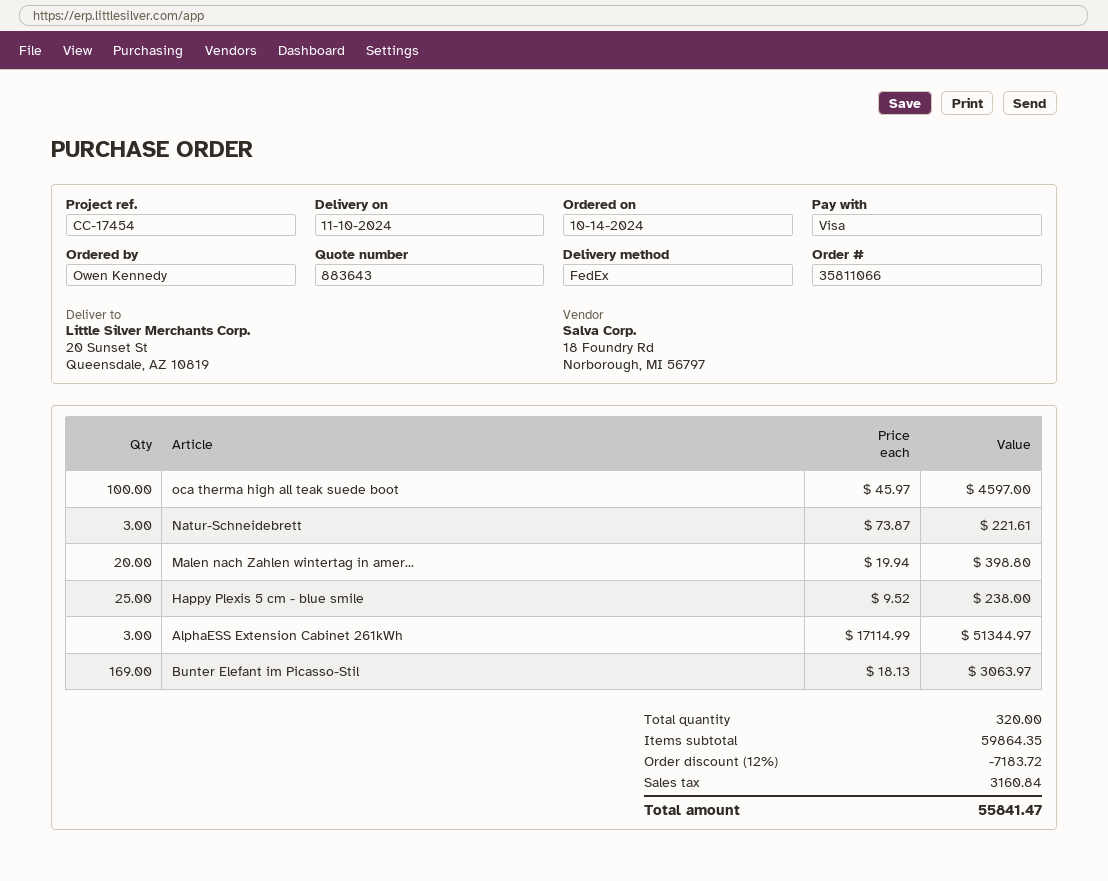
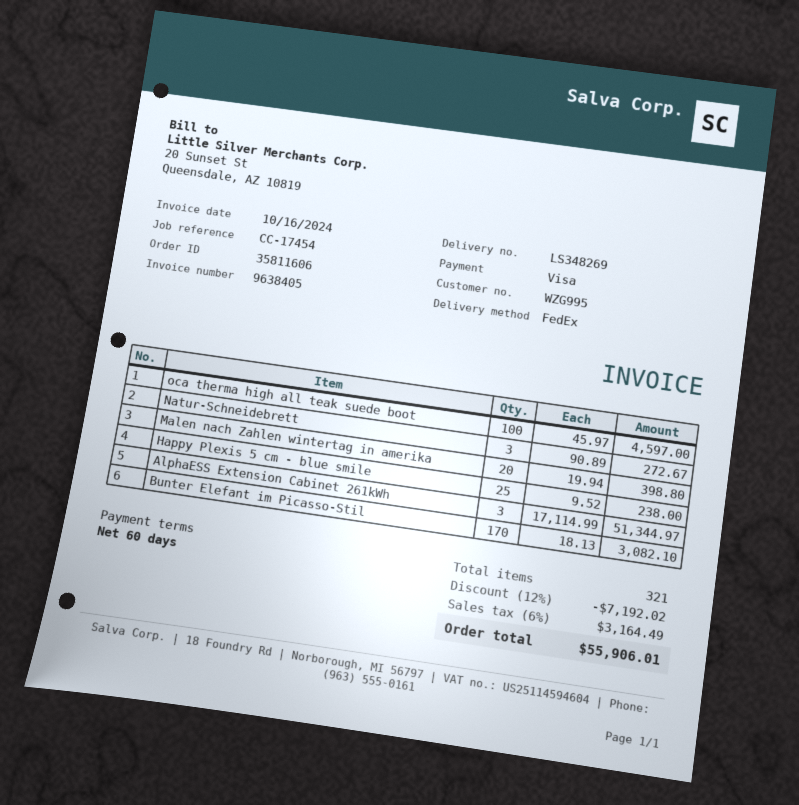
order number: 35811066 -> 35811606
Natur-Schneidebrett: 3 x 73.87 = 221.61 -> 3 x 90.89 = 272.67
Bunter Elefant im Picasso-Stil: 169 x 18.13 = 3063.97 -> 170 x 18.13 = 3082.10
total quantity: 320 -> 321
discount: 12% = 7183.72 -> 12% = 7192.02
tax: 3160.84 -> 3164.49
total: 55841.47 -> 55906.01

